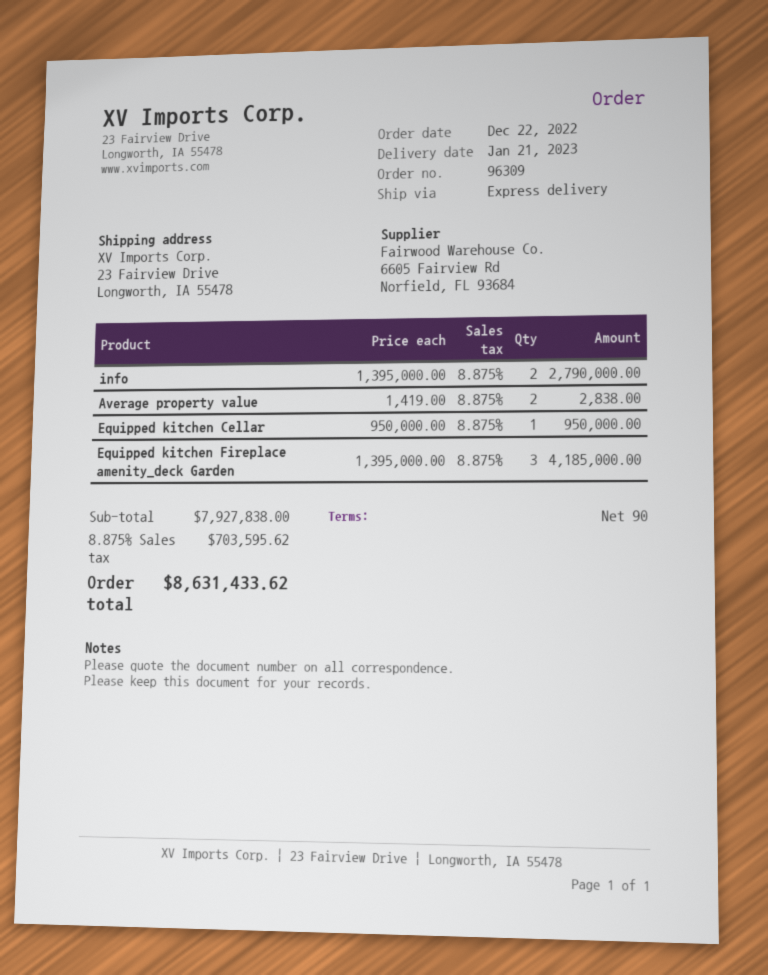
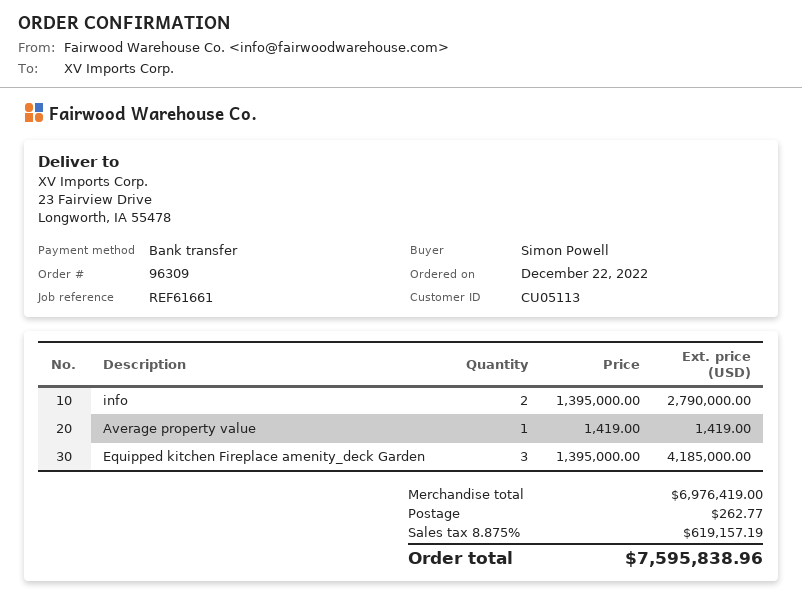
Average property value: 2 x 1419.00 = 2838.00 -> 1 x 1419.00 = 1419.00
Equipped kitchen Cellar: 1 x 950000.00 = 950000.00 -> none
subtotal: 7927838.00 -> 6976419.00
shipping: none -> 262.77
tax: 8.875% = 703595.62 -> 8.875% = 619157.19
total: 8631433.62 -> 7595838.96

